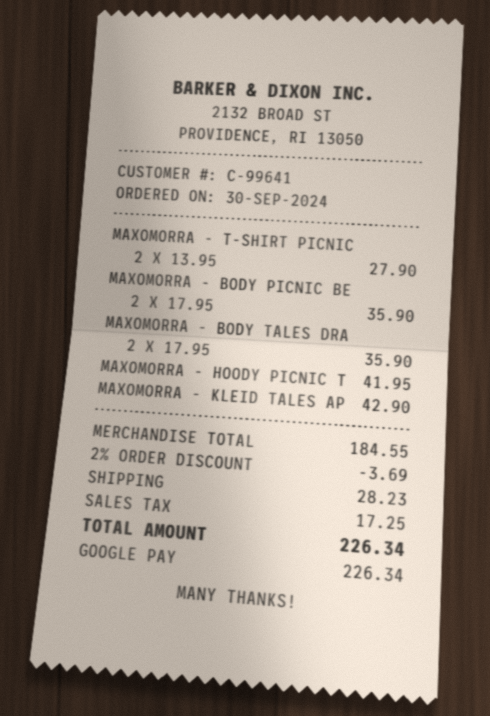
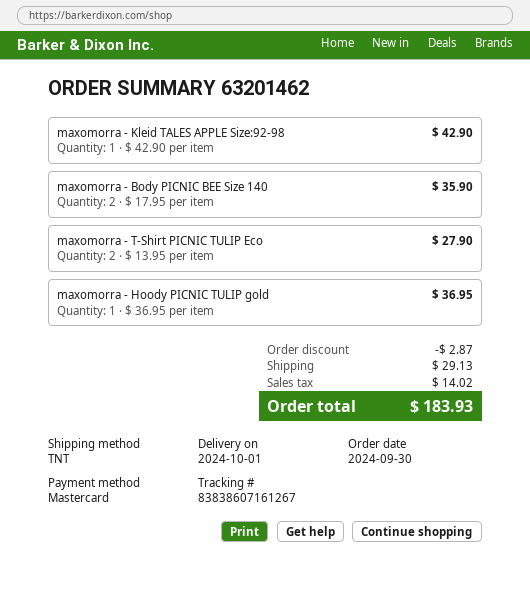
payment method: Google Pay -> Mastercard
MAXOMORRA - BODY TALES DRA: 2 x 17.95 = 35.90 -> none
MAXOMORRA - HOODY PICNIC T: 1 x 41.95 = 41.95 -> 1 x 36.95 = 36.95
discount: 3.69 -> 2.87
shipping: 28.23 -> 29.13
tax: 17.25 -> 14.02
total: 226.34 -> 183.93

